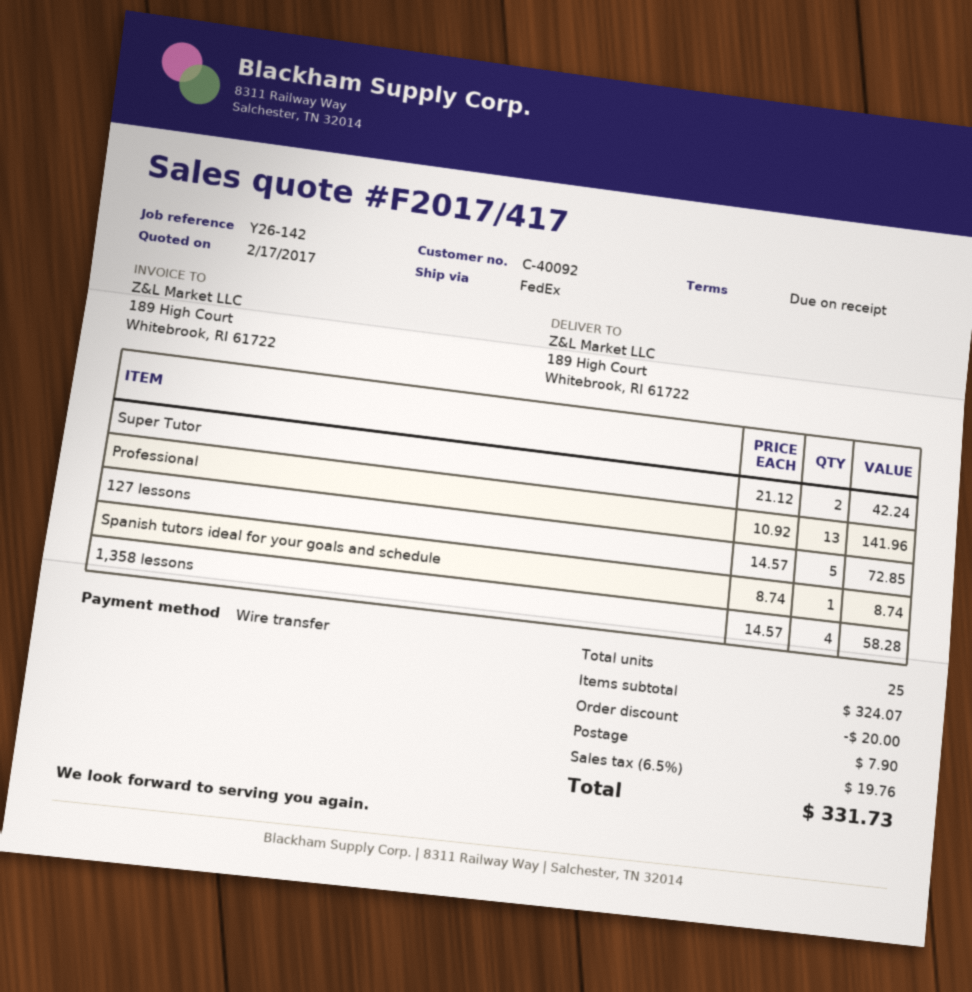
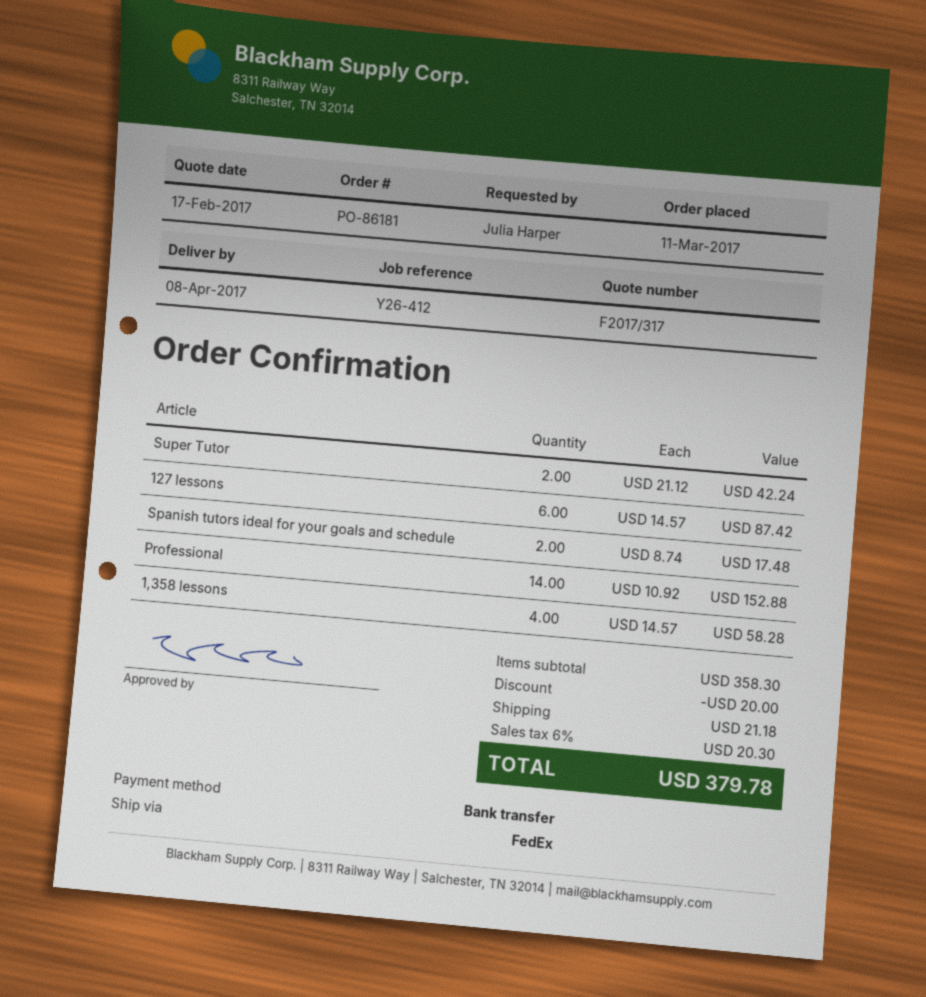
quote number: F2017/417 -> F2017/317
reference: Y26-142 -> Y26-412
Professional: 13 x 10.92 = 141.96 -> 14 x 10.92 = 152.88
127 lessons: 5 x 14.57 = 72.85 -> 6 x 14.57 = 87.42
Spanish tutors ideal for your goals and schedule: 1 x 8.74 = 8.74 -> 2 x 8.74 = 17.48
subtotal: 324.07 -> 358.30
shipping: 7.90 -> 21.18
tax: 6.5% = 19.76 -> 6% = 20.30
total: 331.73 -> 379.78

